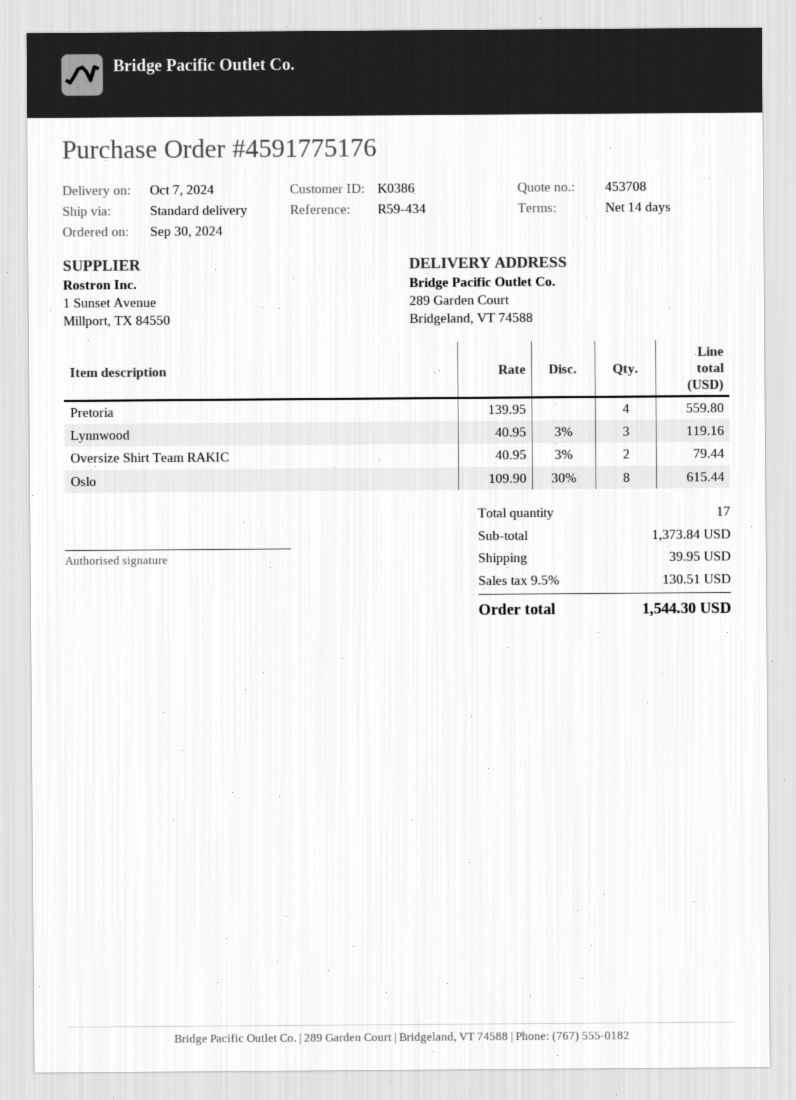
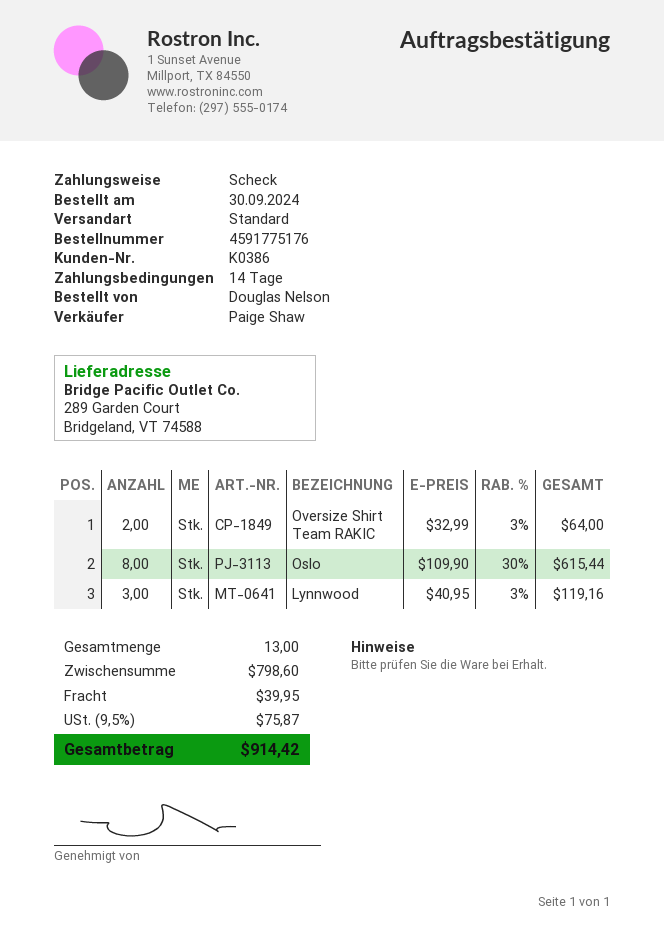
Pretoria: 4 x 139.95 = 559.80 -> none
Oversize Shirt Team RAKIC: 2 x 40.95 - 3% = 79.44 -> 2 x 32.99 - 3% = 64.00
total quantity: 17 -> 13
subtotal: 1373.84 -> 798.60
tax: 9.5% = 130.51 -> 9.5% = 75.87
total: 1544.30 -> 914.42

